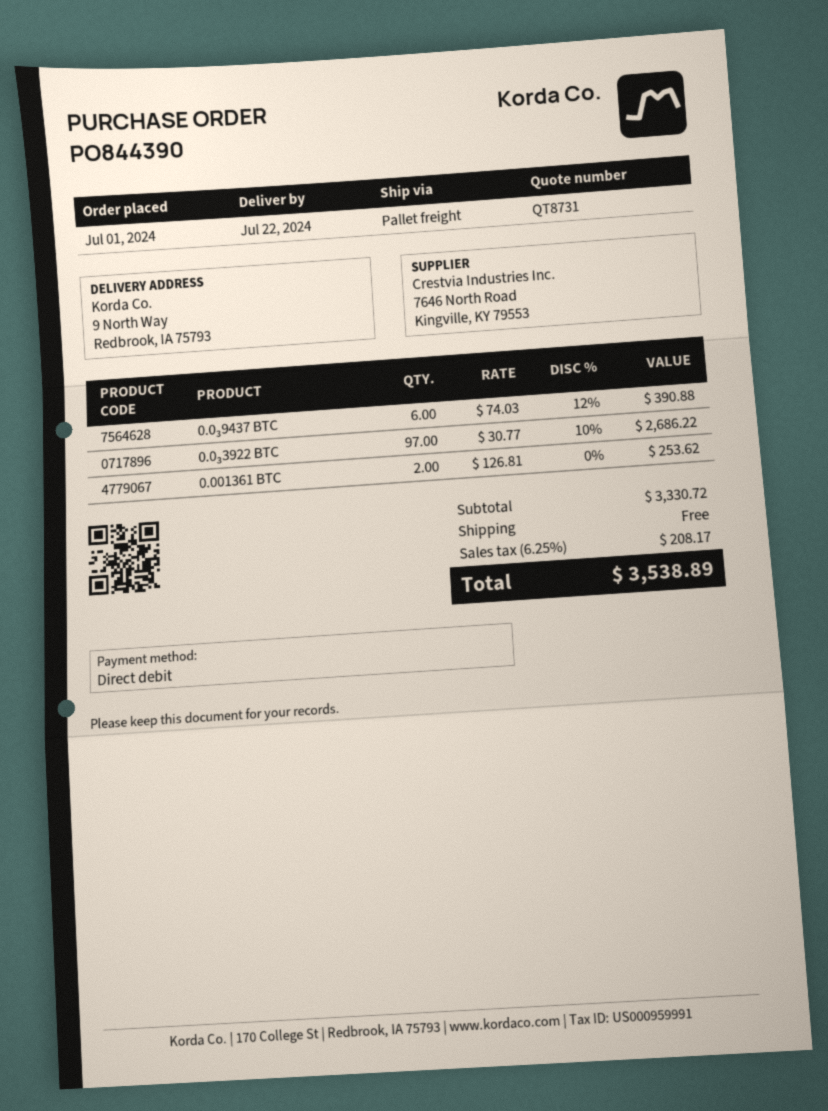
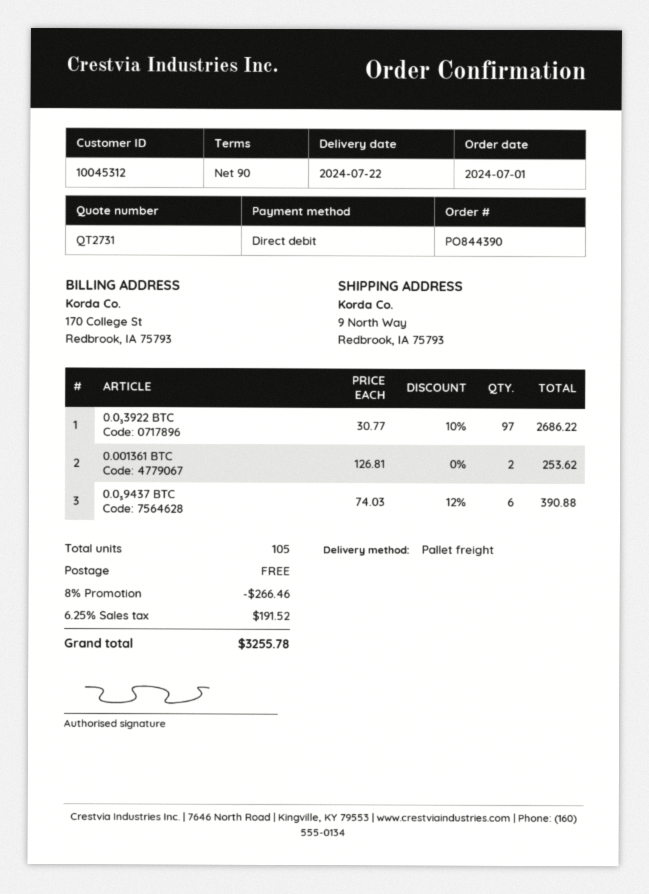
quote number: QT8731 -> QT2731
discount: none -> 8% = 266.46
tax: 6.25% = 208.17 -> 6.25% = 191.52
total: 3538.89 -> 3255.78

